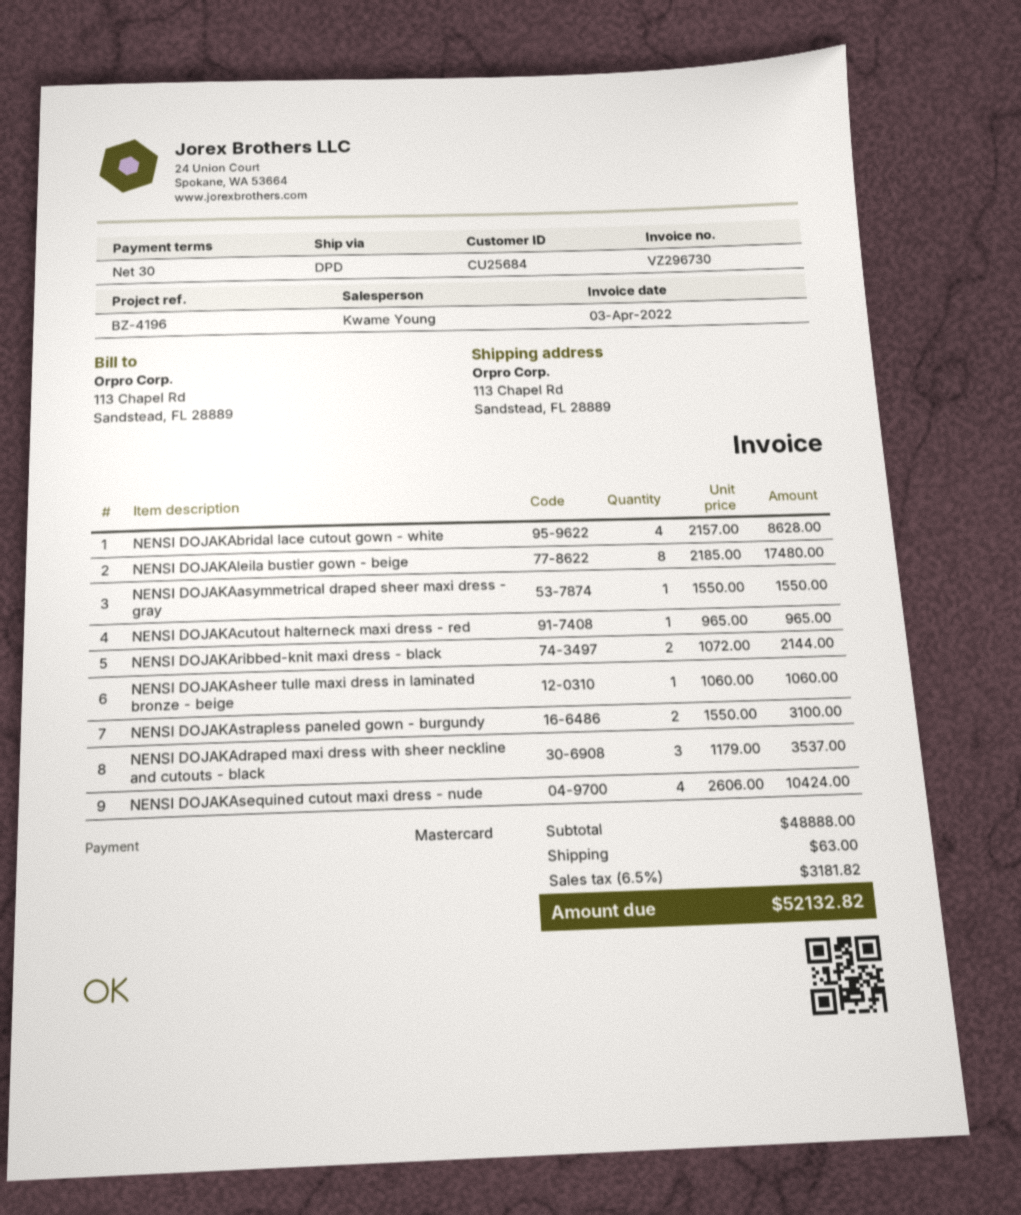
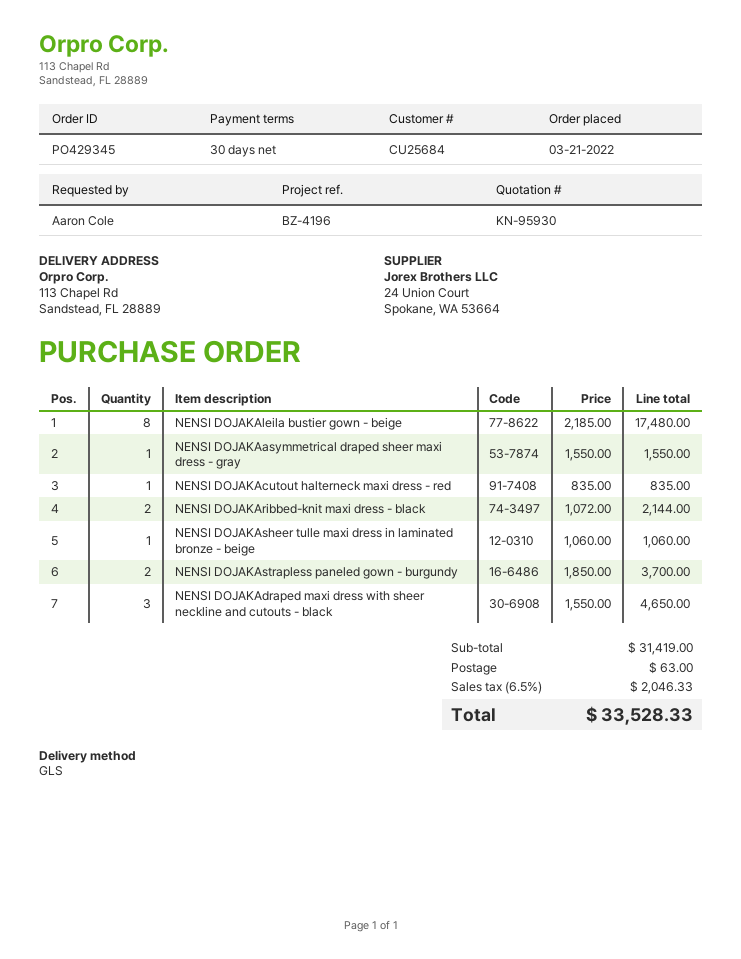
shipping method: DPD -> GLS
NENSI DOJAKAbridal lace cutout gown - white: 4 x 2157.00 = 8628.00 -> none
NENSI DOJAKAcutout halterneck maxi dress - red: 1 x 965.00 = 965.00 -> 1 x 835.00 = 835.00
NENSI DOJAKAstrapless paneled gown - burgundy: 2 x 1550.00 = 3100.00 -> 2 x 1850.00 = 3700.00
NENSI DOJAKAdraped maxi dress with sheer neckline and cutouts - black: 3 x 1179.00 = 3537.00 -> 3 x 1550.00 = 4650.00
NENSI DOJAKAsequined cutout maxi dress - nude: 4 x 2606.00 = 10424.00 -> none
subtotal: 48888.00 -> 31419.00
tax: 6.5% = 3181.82 -> 6.5% = 2046.33
total: 52132.82 -> 33528.33

